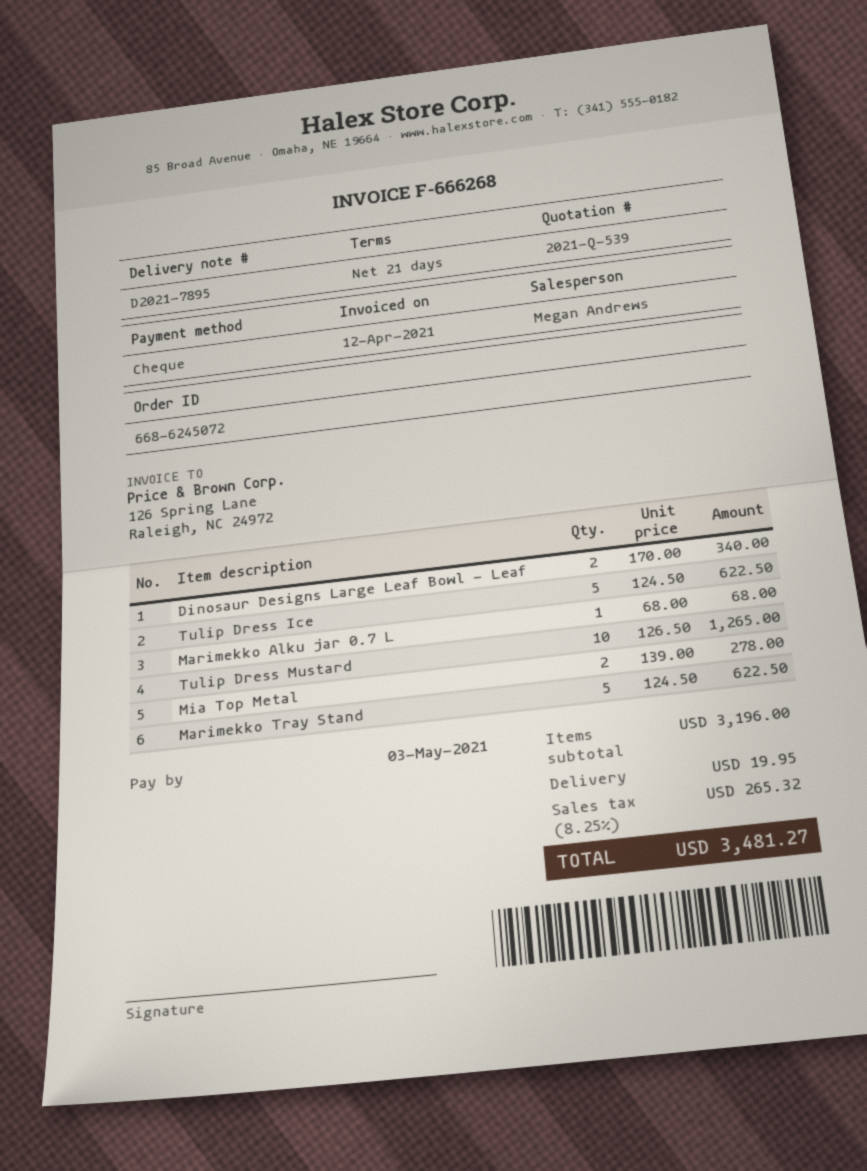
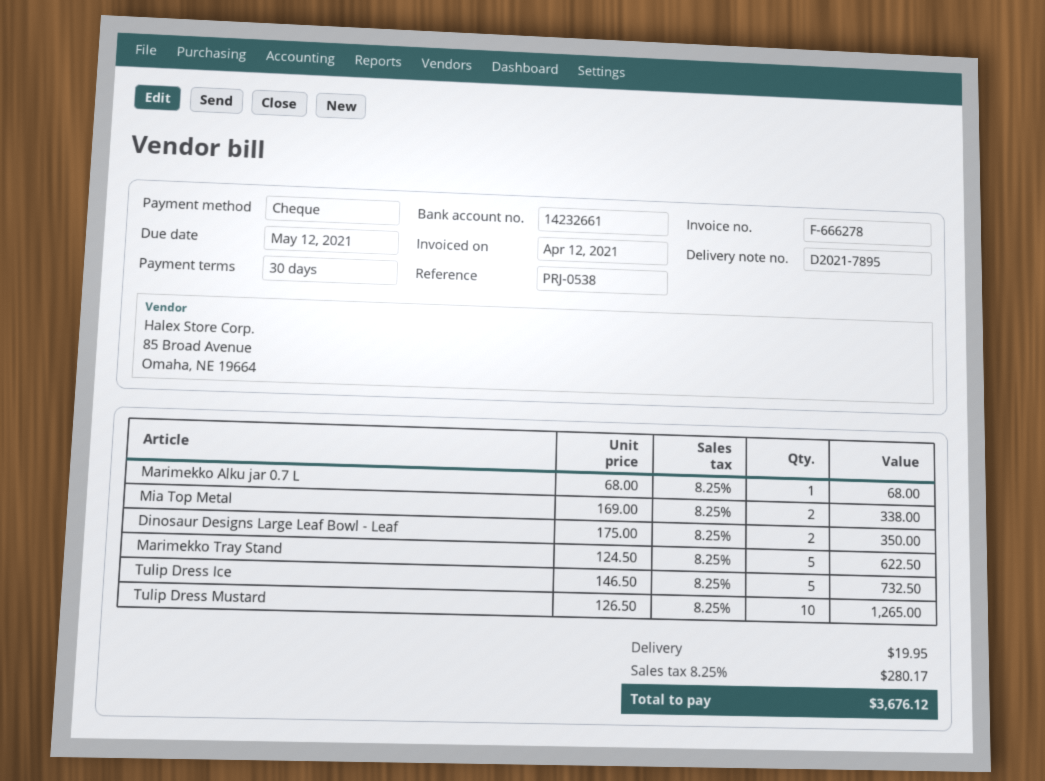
invoice number: F-666268 -> F-666278
payment terms: 21 days -> 30 days
due date: 2021-05-03 -> 2021-05-12
Dinosaur Designs Large Leaf Bowl - Leaf: 2 x 170.00 = 340.00 -> 2 x 175.00 = 350.00
Tulip Dress Ice: 5 x 124.50 = 622.50 -> 5 x 146.50 = 732.50
Mia Top Metal: 2 x 139.00 = 278.00 -> 2 x 169.00 = 338.00
tax: 8.25% = 265.32 -> 8.25% = 280.17
total: 3481.27 -> 3676.12

